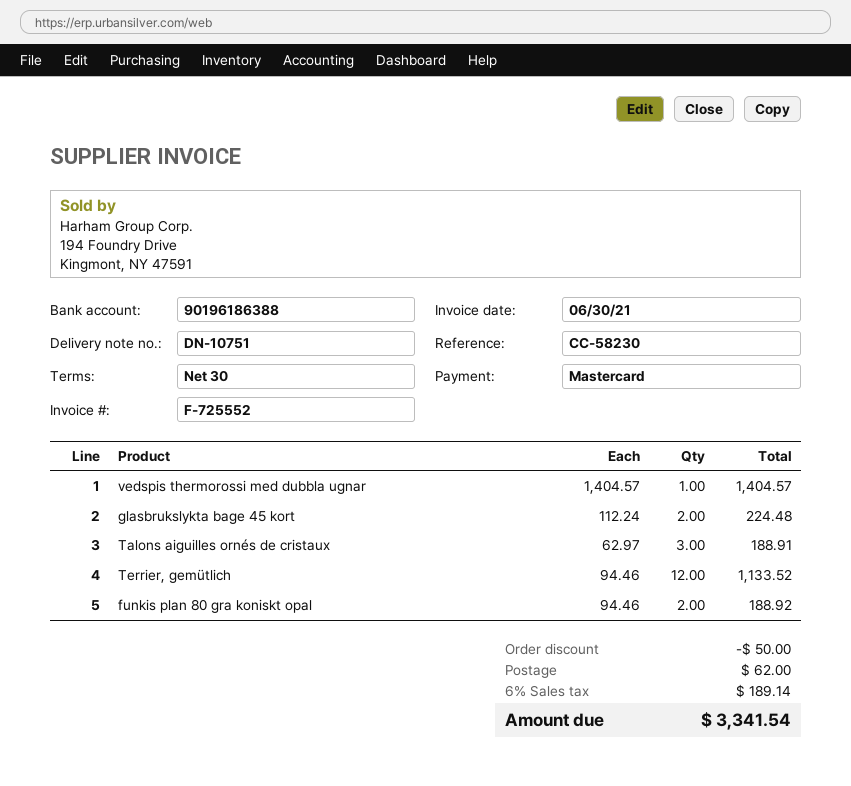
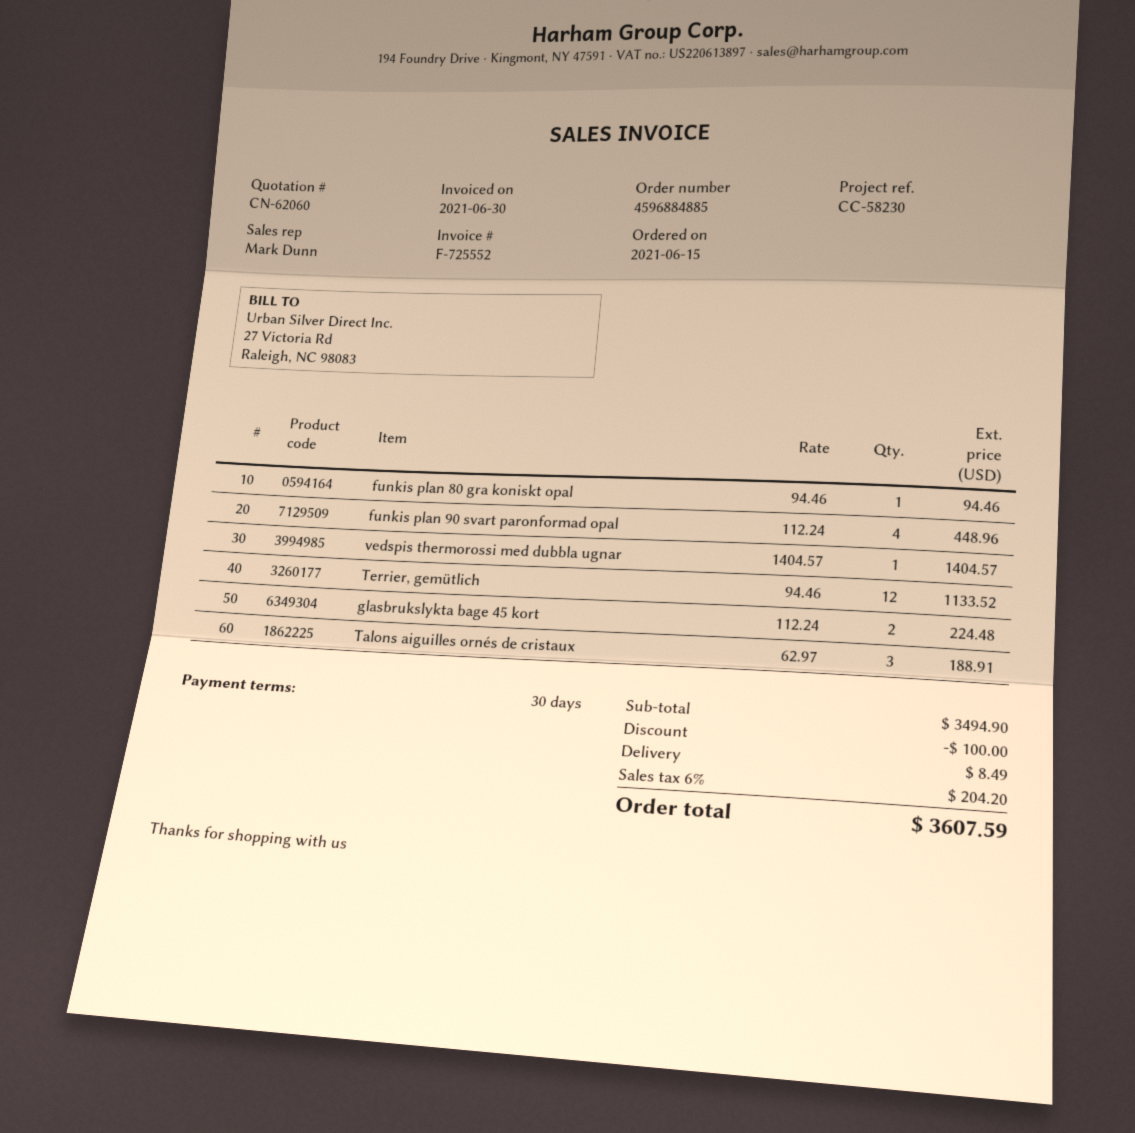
funkis plan 80 gra koniskt opal: 2 x 94.46 = 188.92 -> 1 x 94.46 = 94.46
funkis plan 90 svart paronformad opal: none -> 4 x 112.24 = 448.96
discount: 50.00 -> 100.00
shipping: 62.00 -> 8.49
tax: 6% = 189.14 -> 6% = 204.20
total: 3341.54 -> 3607.59

